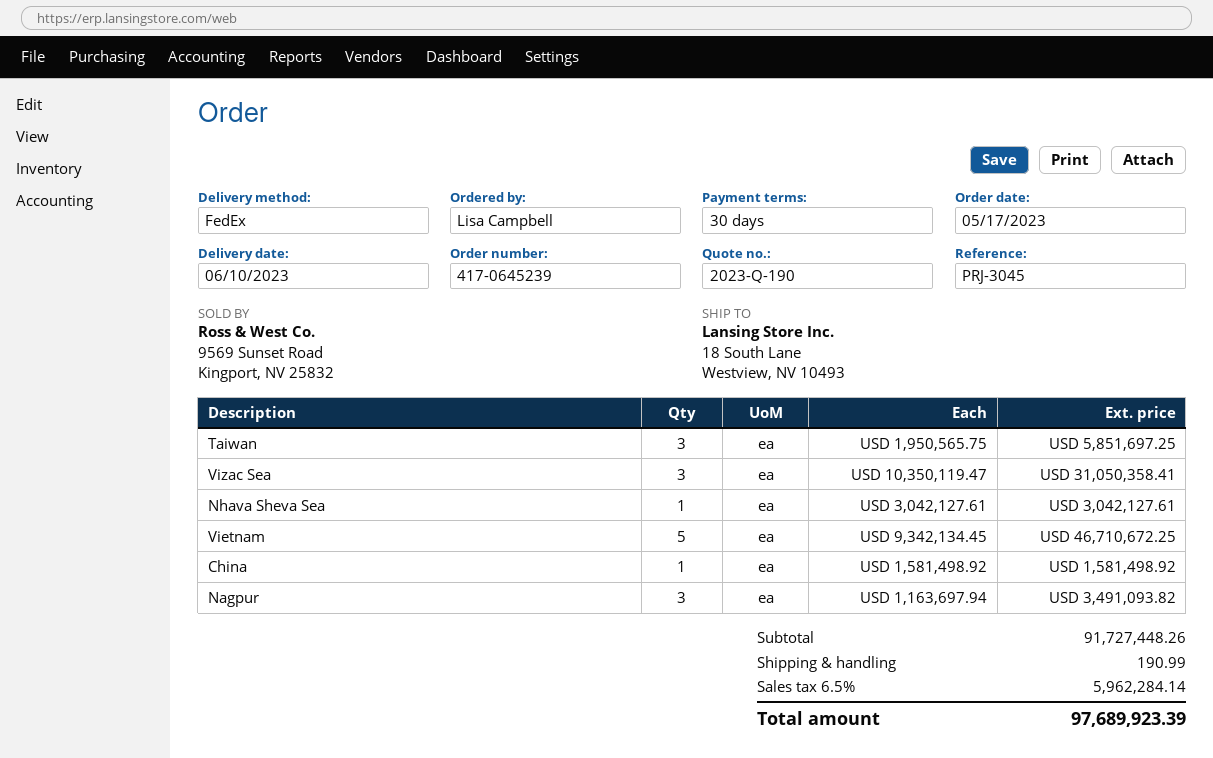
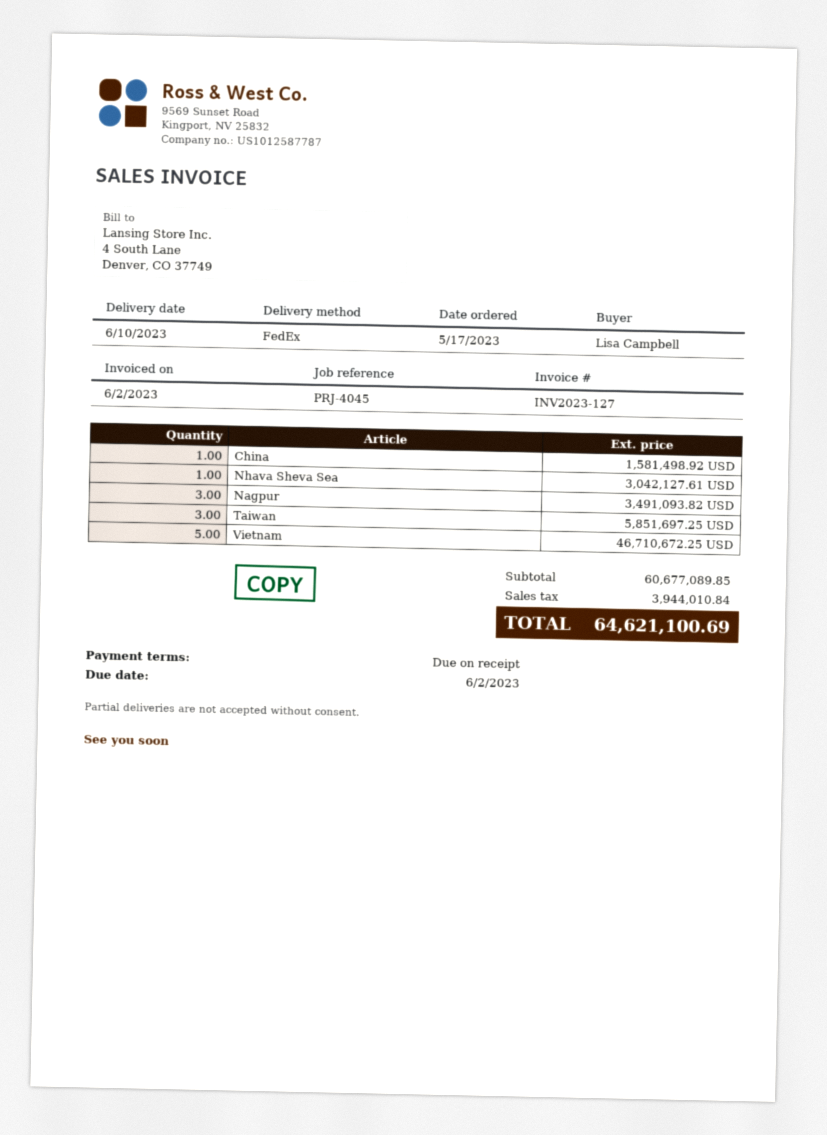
payment terms: 30 days -> on receipt
reference: PRJ-3045 -> PRJ-4045
Vizac Sea: 3 for 31050358.41 -> none
subtotal: 91727448.26 -> 60677089.85
shipping: 190.99 -> none
tax: 5962284.14 -> 3944010.84
total: 97689923.39 -> 64621100.69

